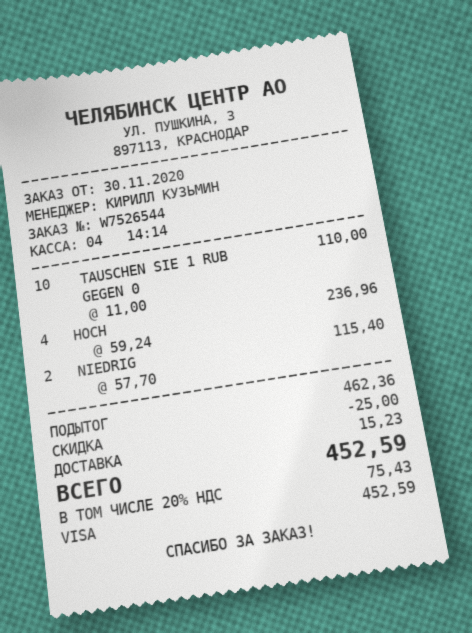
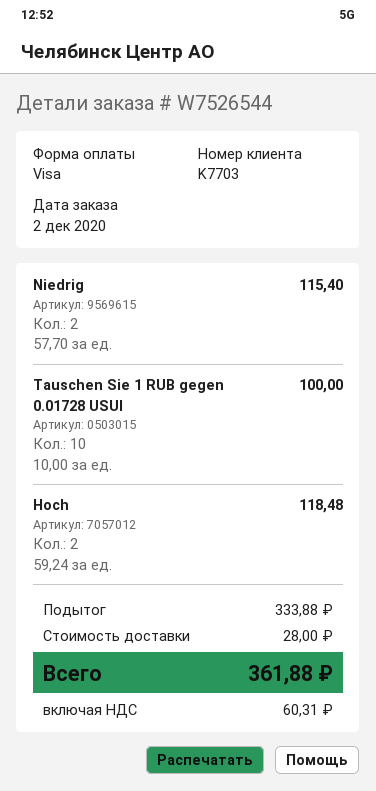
order date: 2020-11-30 -> 2020-12-02
TAUSCHEN SIE 1 RUB GEGEN 0: 10 x 11.00 = 110.00 -> 10 x 10.00 = 100.00
HOCH: 4 x 59.24 = 236.96 -> 2 x 59.24 = 118.48
subtotal: 462.36 -> 333.88
discount: 25.00 -> none
shipping: 15.23 -> 28.00
tax: 75.43 -> 60.31
total: 452.59 -> 361.88

